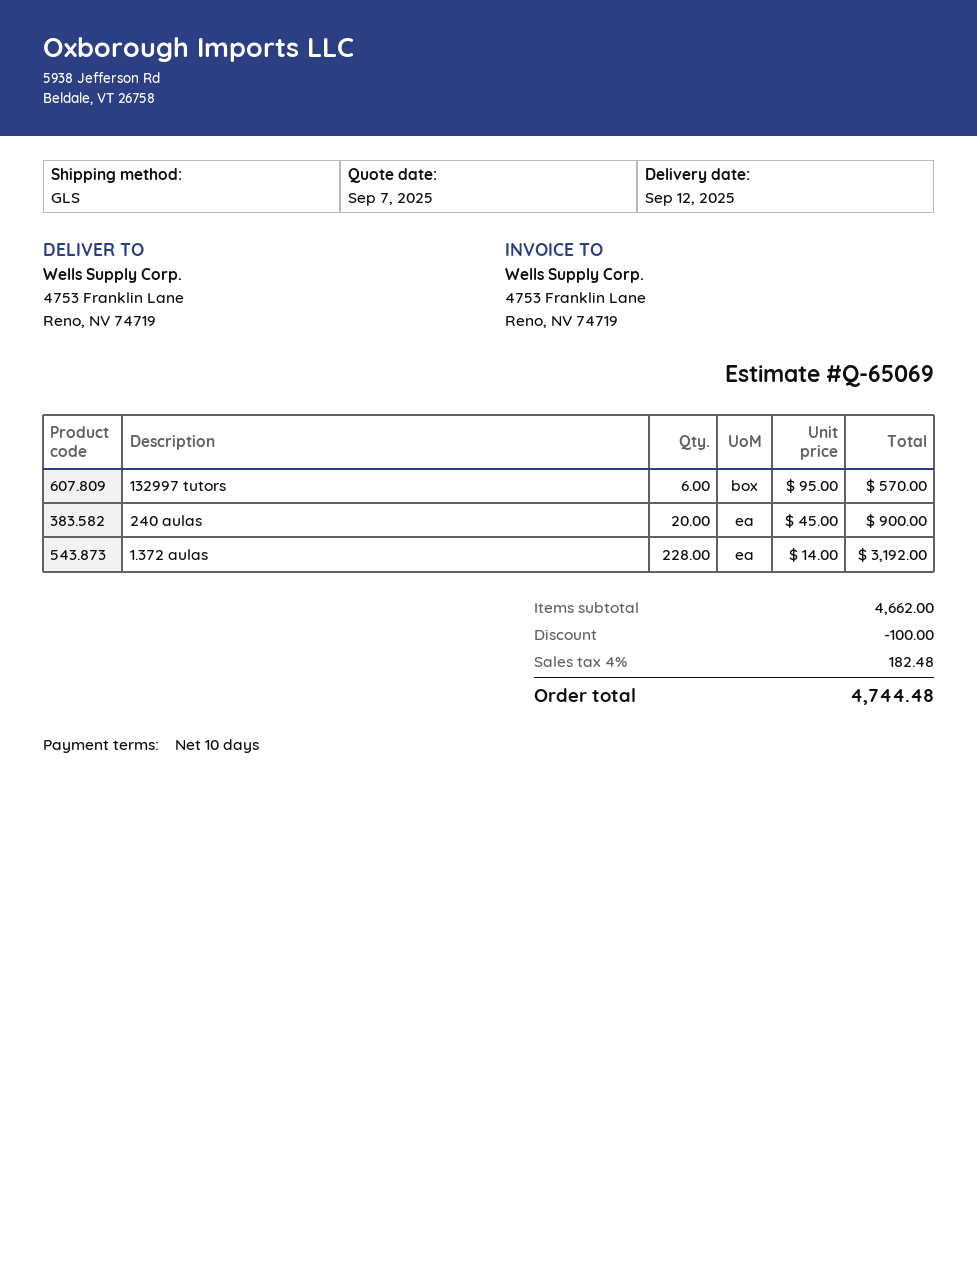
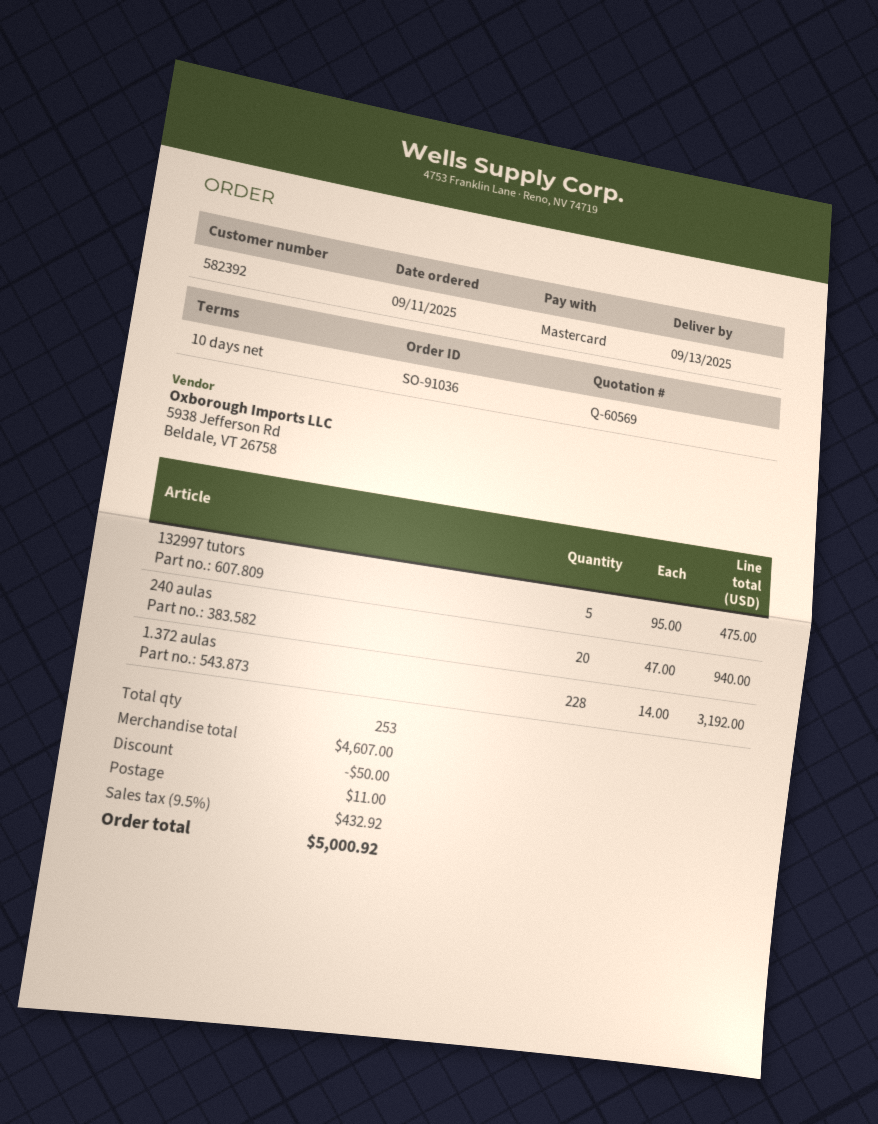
quote number: Q-65069 -> Q-60569
delivery date: 2025-09-12 -> 2025-09-13
132997 tutors: 6 x 95.00 = 570.00 -> 5 x 95.00 = 475.00
240 aulas: 20 x 45.00 = 900.00 -> 20 x 47.00 = 940.00
subtotal: 4662.00 -> 4607.00
discount: 100.00 -> 50.00
shipping: none -> 11.00
tax: 4% = 182.48 -> 9.5% = 432.92
total: 4744.48 -> 5000.92

